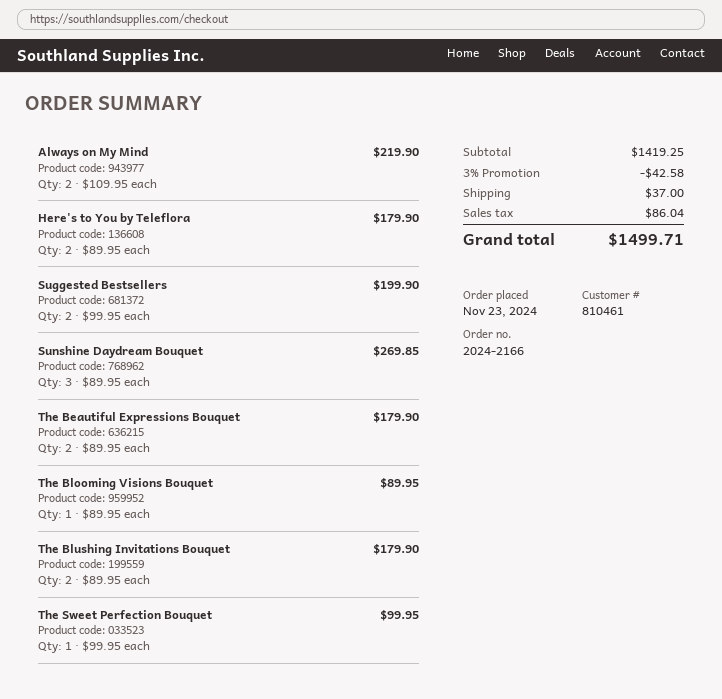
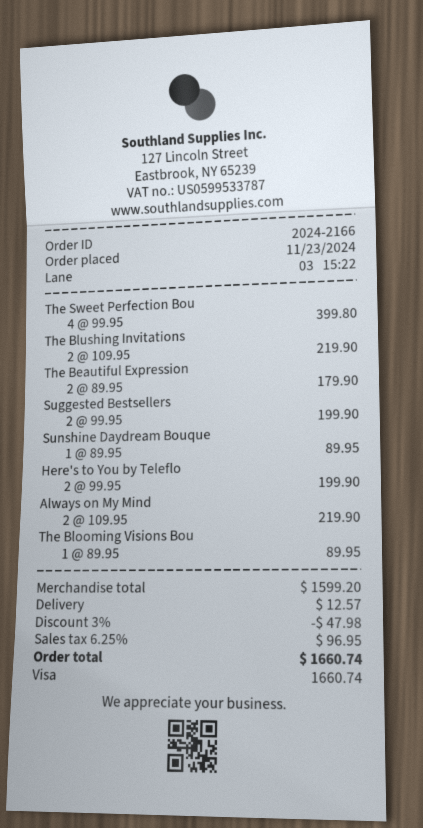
Here's to You by Teleflora: 2 x 89.95 = 179.90 -> 2 x 99.95 = 199.90
Sunshine Daydream Bouquet: 3 x 89.95 = 269.85 -> 1 x 89.95 = 89.95
The Blushing Invitations Bouquet: 2 x 89.95 = 179.90 -> 2 x 109.95 = 219.90
The Sweet Perfection Bouquet: 1 x 99.95 = 99.95 -> 4 x 99.95 = 399.80
subtotal: 1419.25 -> 1599.20
discount: 3% = 42.58 -> 3% = 47.98
shipping: 37.00 -> 12.57
tax: 86.04 -> 96.95
total: 1499.71 -> 1660.74

